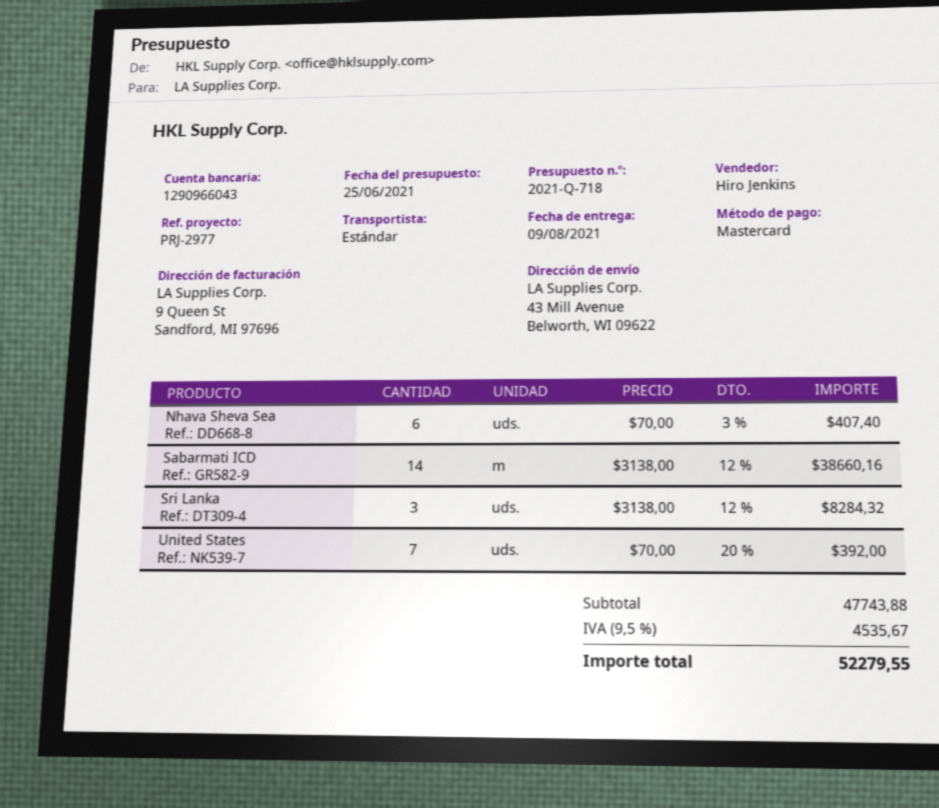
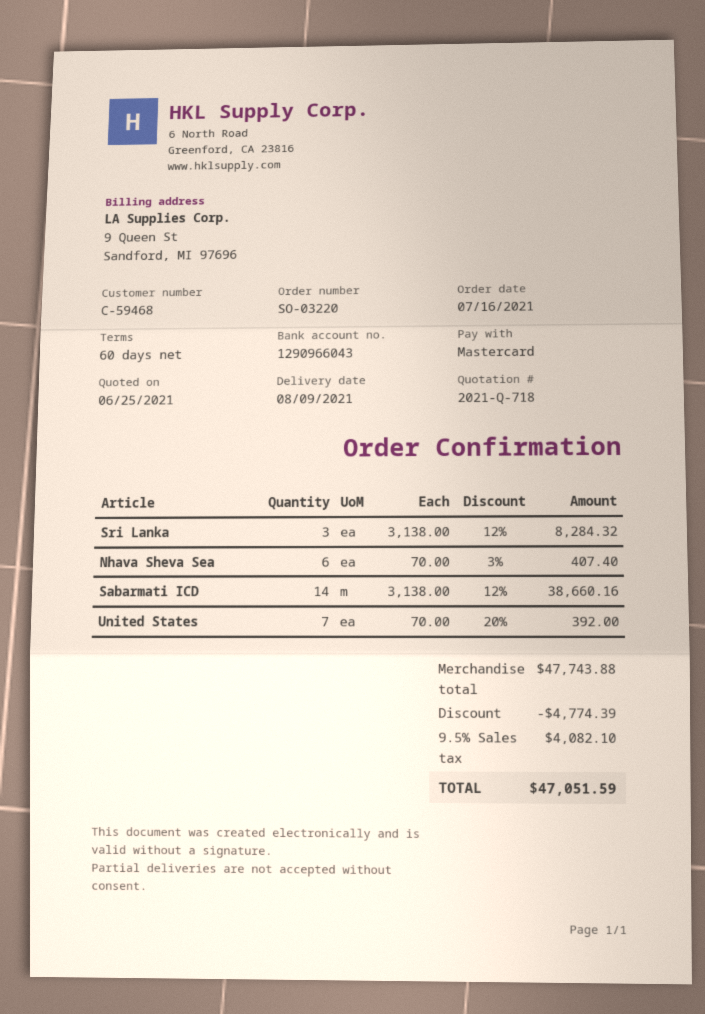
discount: none -> 4774.39
tax: 9.5% = 4535.67 -> 9.5% = 4082.10
total: 52279.55 -> 47051.59

